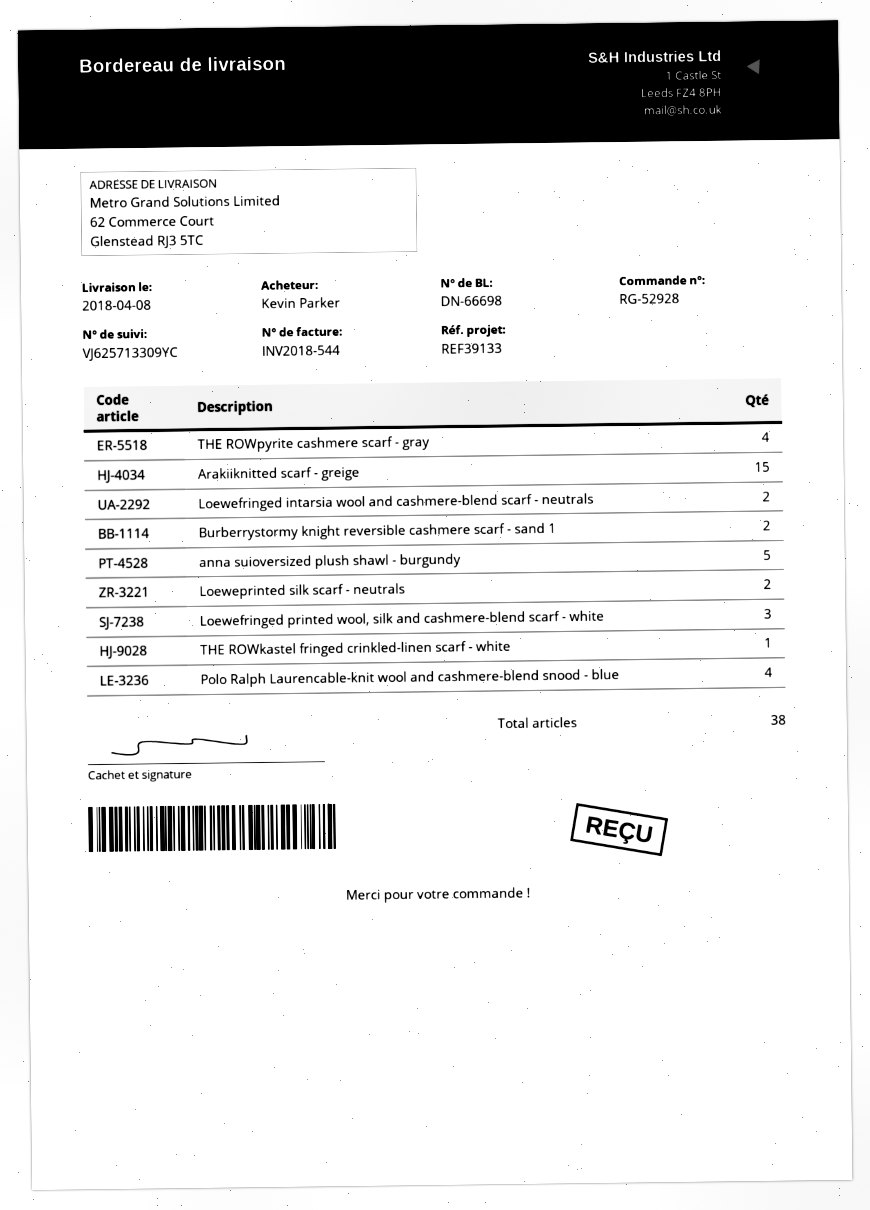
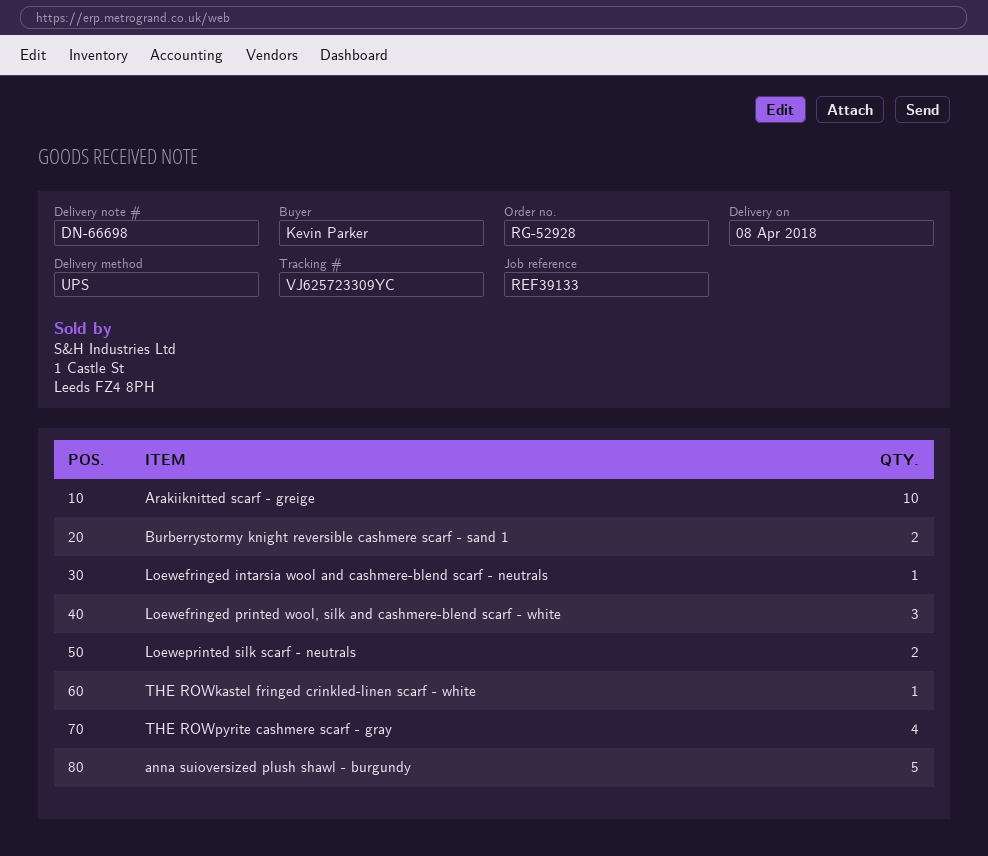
tracking number: VJ625713309YC -> VJ625723309YC
Arakiiknitted scarf - greige: 15 -> 10
Loewefringed intarsia wool and cashmere-blend scarf - neutrals: 2 -> 1
Polo Ralph Laurencable-knit wool and cashmere-blend snood - blue: 4 -> none

